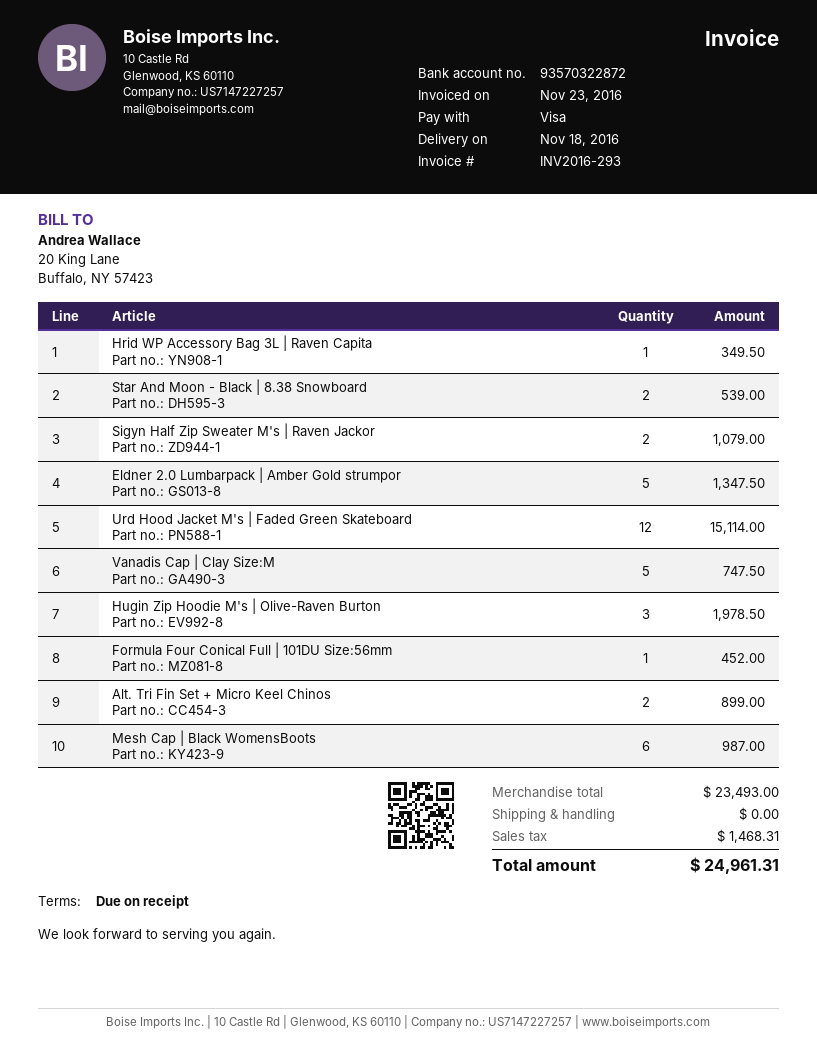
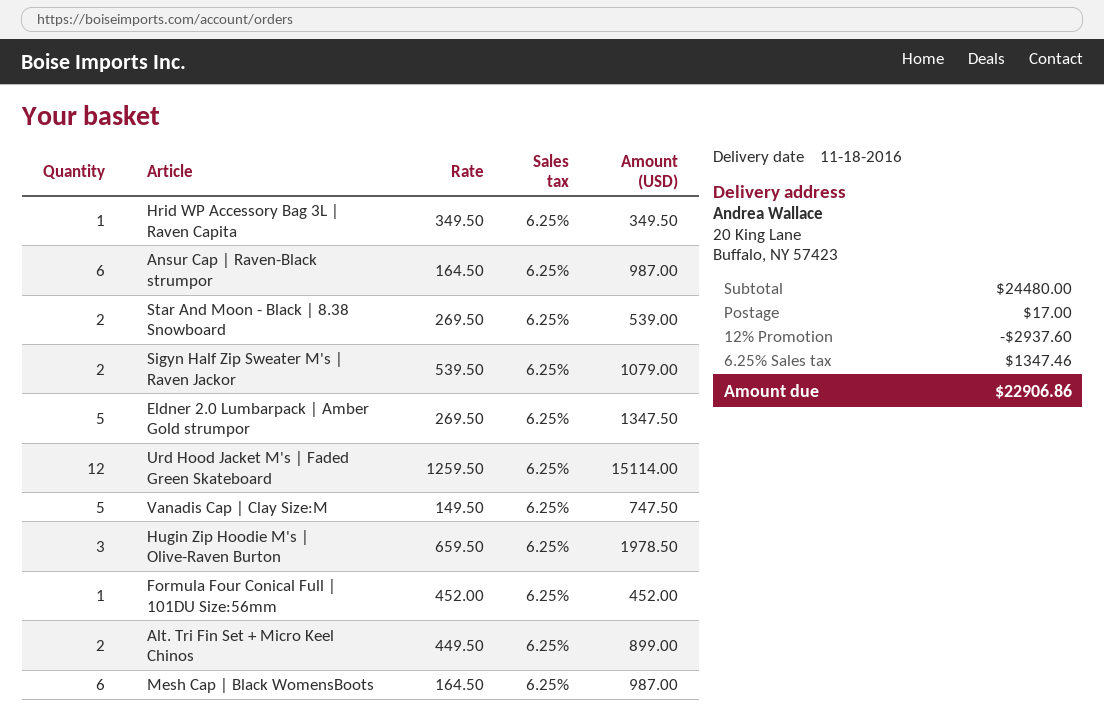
Ansur Cap | Raven-Black strumpor: none -> 6 for 987.00
subtotal: 23493.00 -> 24480.00
discount: none -> 12% = 2937.60
shipping: 0.00 -> 17.00
tax: 1468.31 -> 1347.46
total: 24961.31 -> 22906.86

